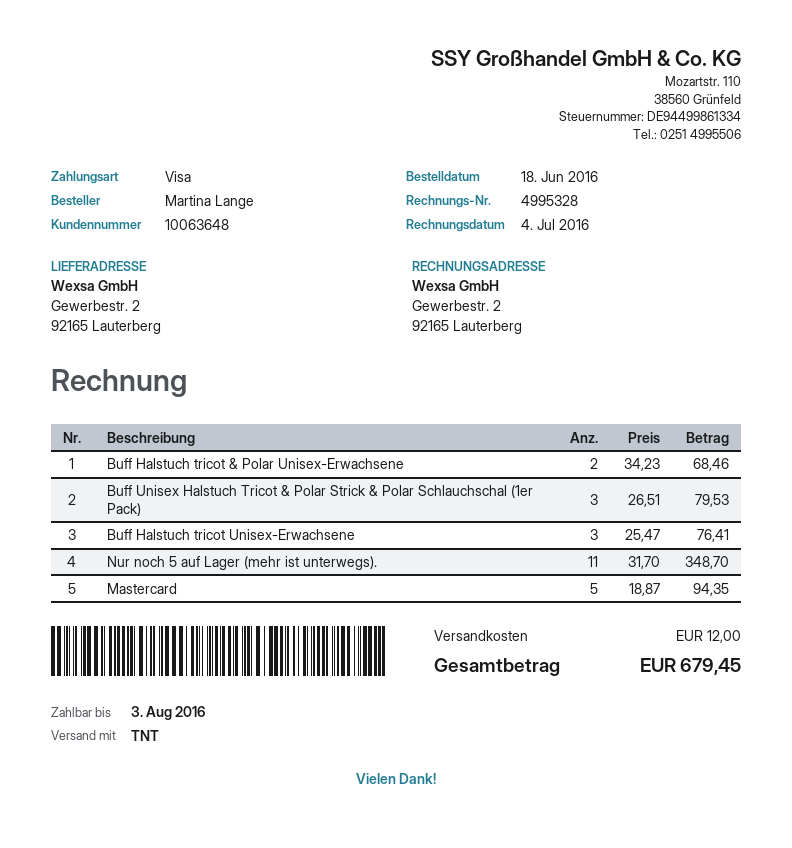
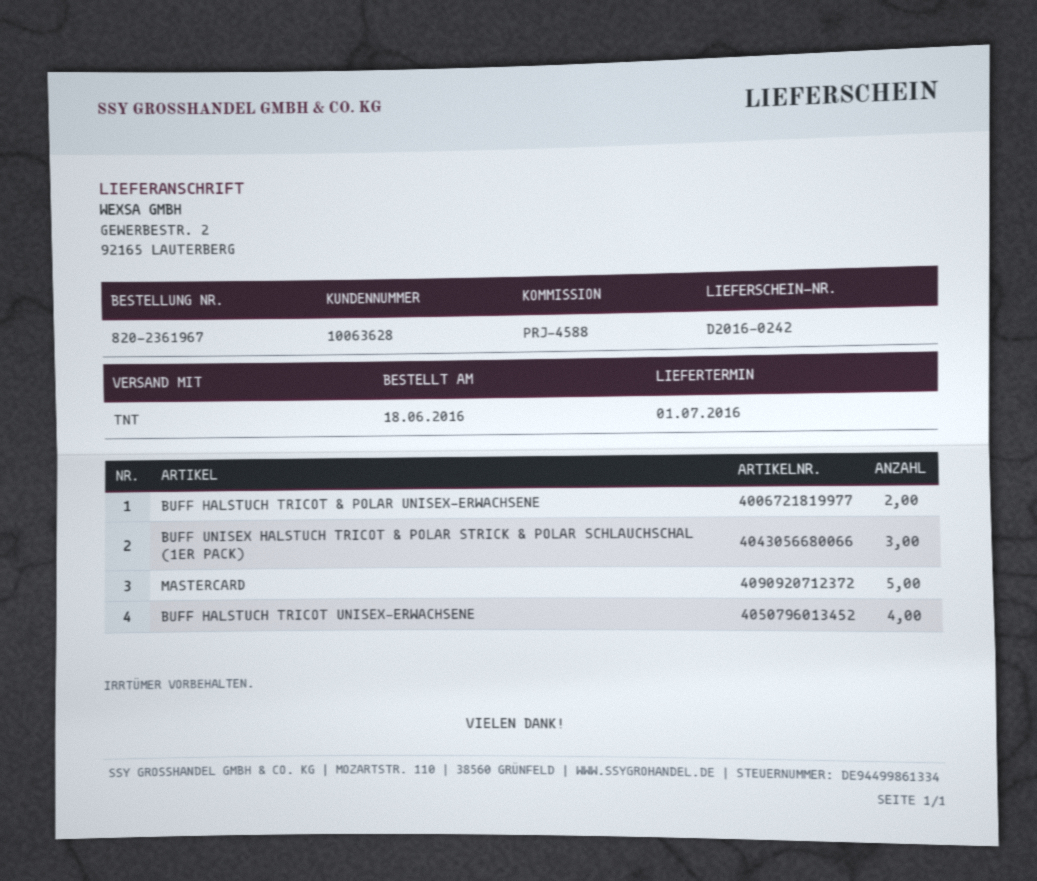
customer number: 10063648 -> 10063628
Buff Halstuch tricot Unisex-Erwachsene: 3 -> 4
Nur noch 5 auf Lager (mehr ist unterwegs).: 11 -> none

